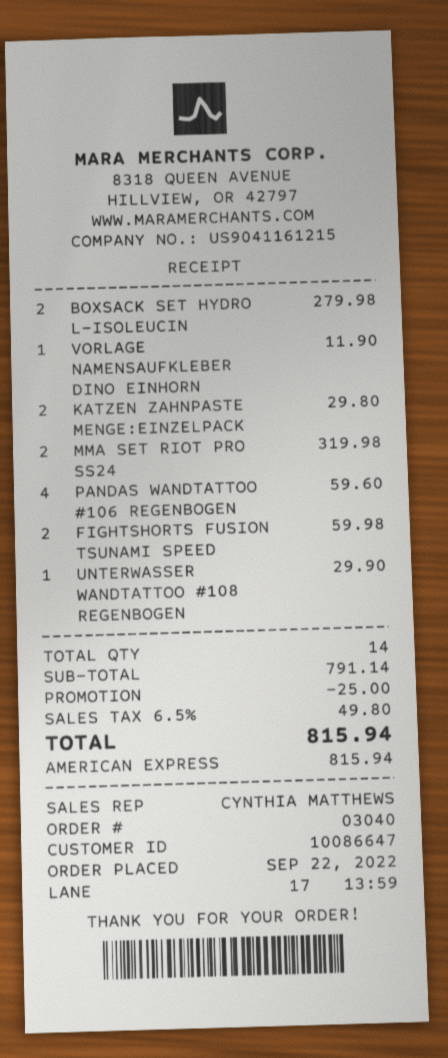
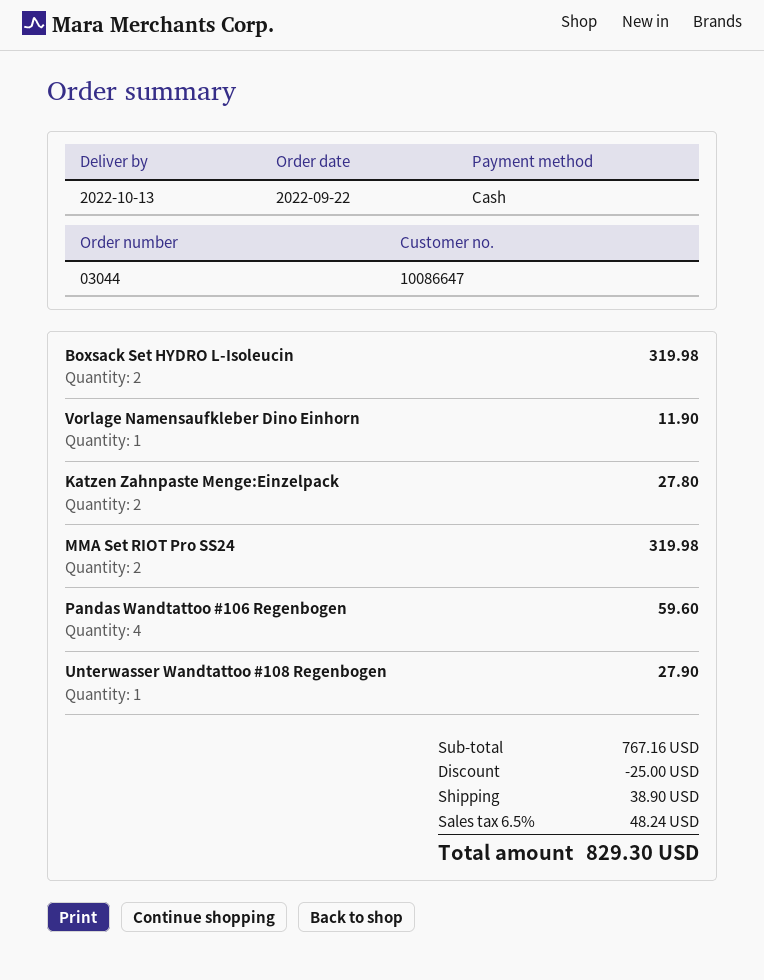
order number: 03040 -> 03044
payment method: American Express -> cash
BOXSACK SET HYDRO L-ISOLEUCIN: 2 for 279.98 -> 2 for 319.98
KATZEN ZAHNPASTE MENGE:EINZELPACK: 2 for 29.80 -> 2 for 27.80
FIGHTSHORTS FUSION TSUNAMI SPEED: 2 for 59.98 -> none
UNTERWASSER WANDTATTOO #108 REGENBOGEN: 1 for 29.90 -> 1 for 27.90
subtotal: 791.14 -> 767.16
shipping: none -> 38.90
tax: 6.5% = 49.80 -> 6.5% = 48.24
total: 815.94 -> 829.30

